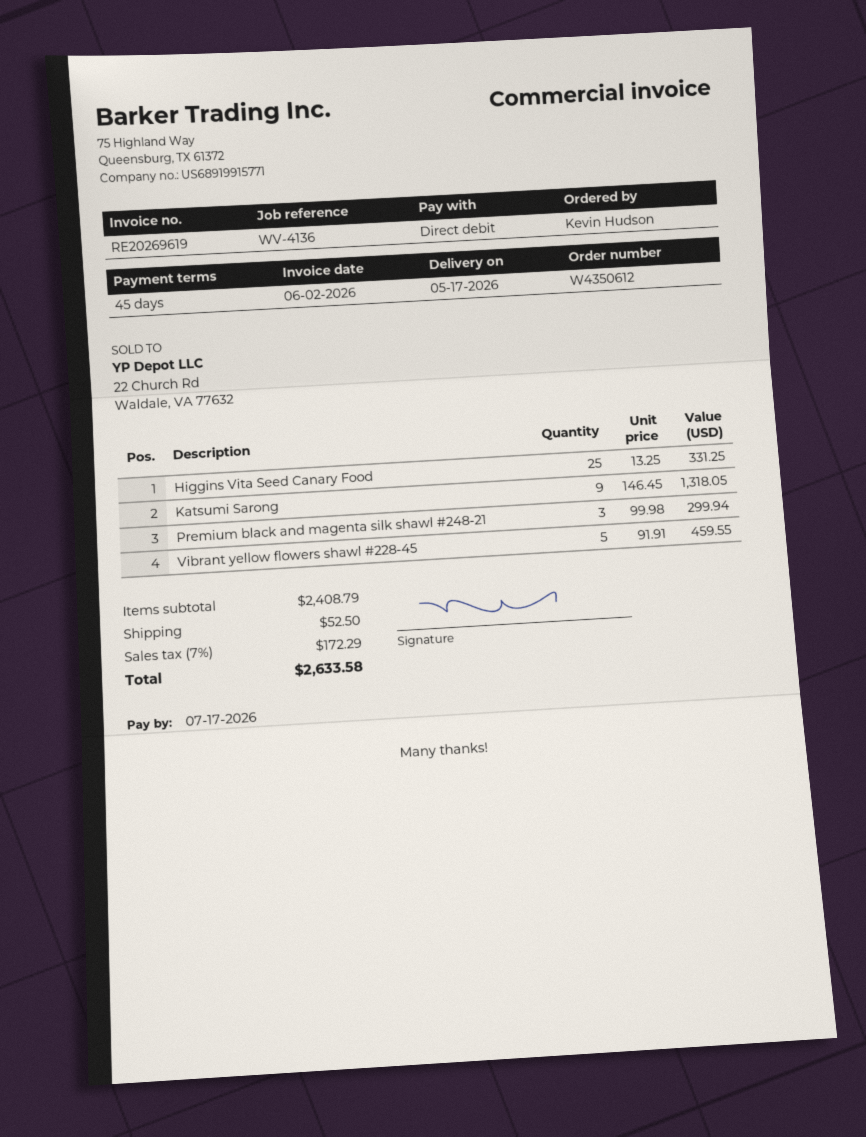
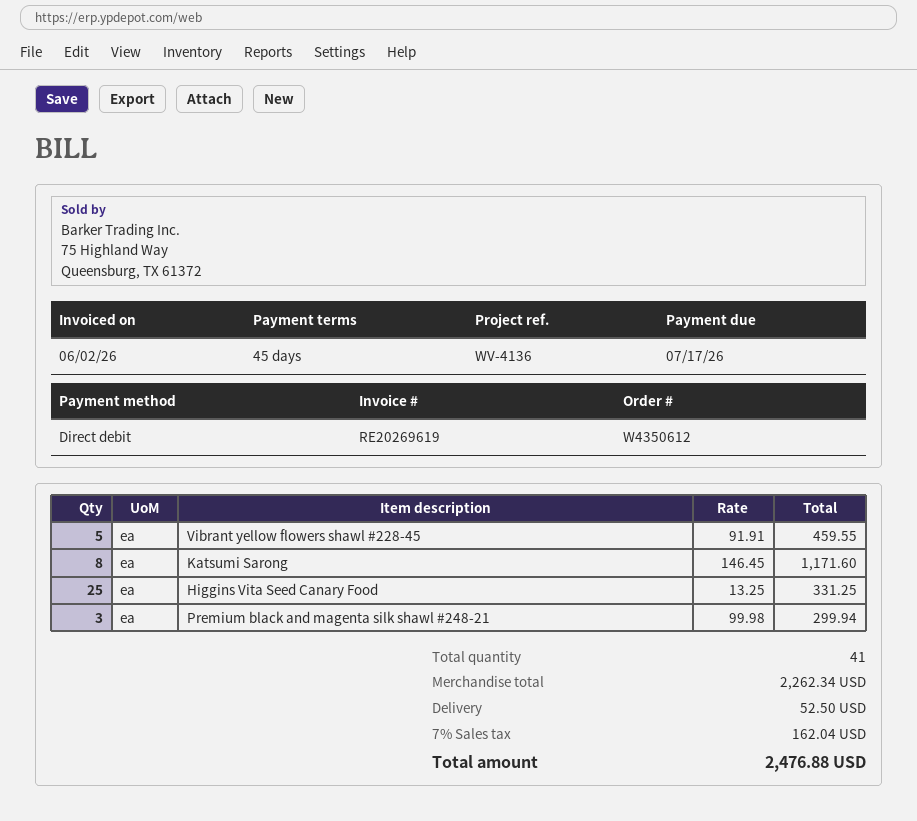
Katsumi Sarong: 9 x 146.45 = 1318.05 -> 8 x 146.45 = 1171.60
subtotal: 2408.79 -> 2262.34
tax: 7% = 172.29 -> 7% = 162.04
total: 2633.58 -> 2476.88

